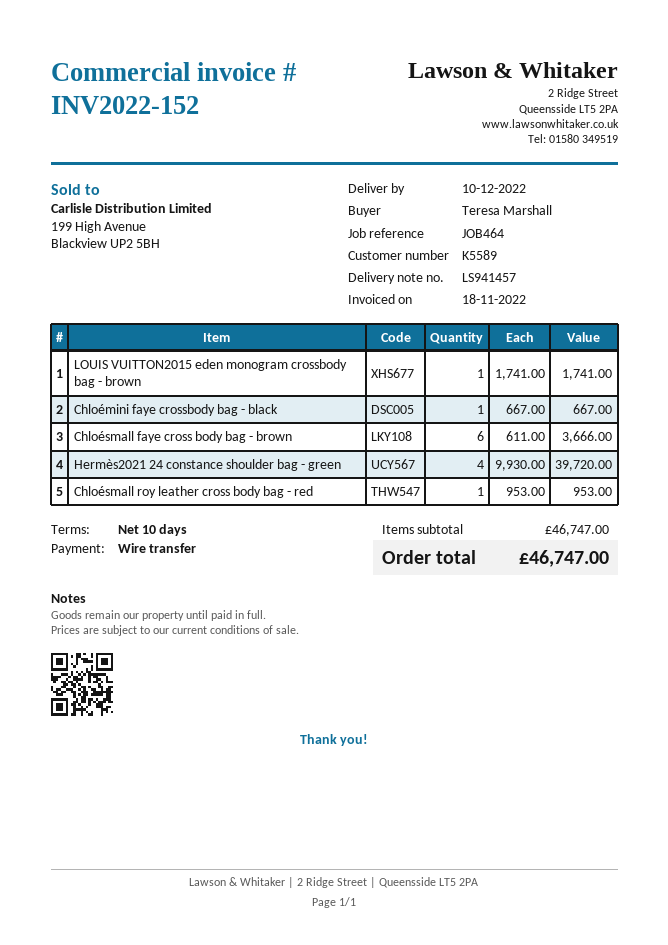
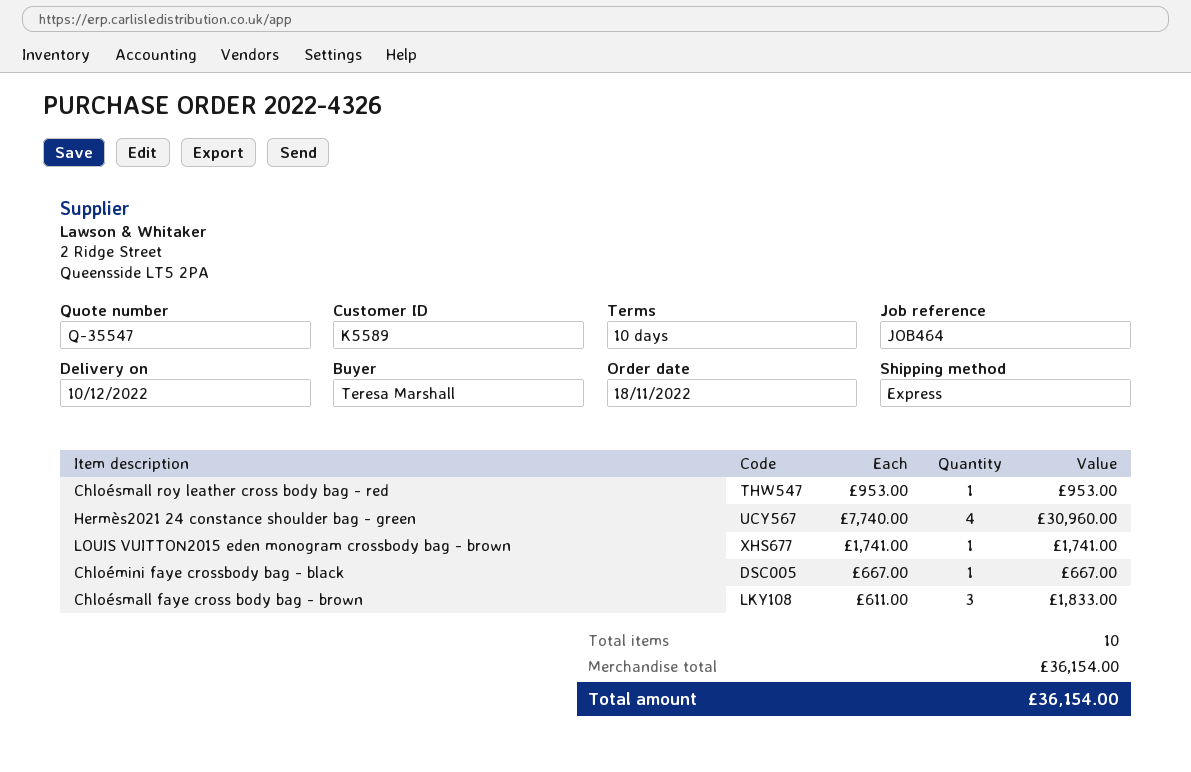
Chloésmall faye cross body bag - brown: 6 x 611.00 = 3666.00 -> 3 x 611.00 = 1833.00
Hermès2021 24 constance shoulder bag - green: 4 x 9930.00 = 39720.00 -> 4 x 7740.00 = 30960.00
subtotal: 46747.00 -> 36154.00
total: 46747.00 -> 36154.00

